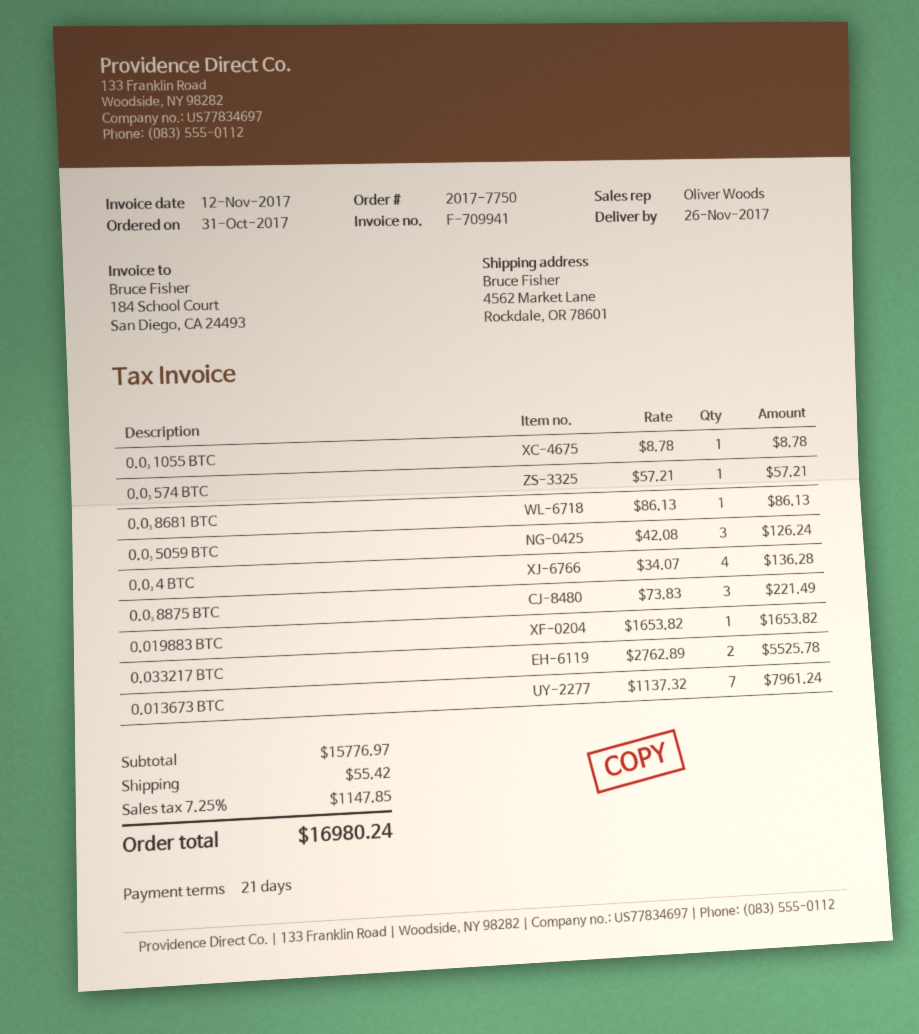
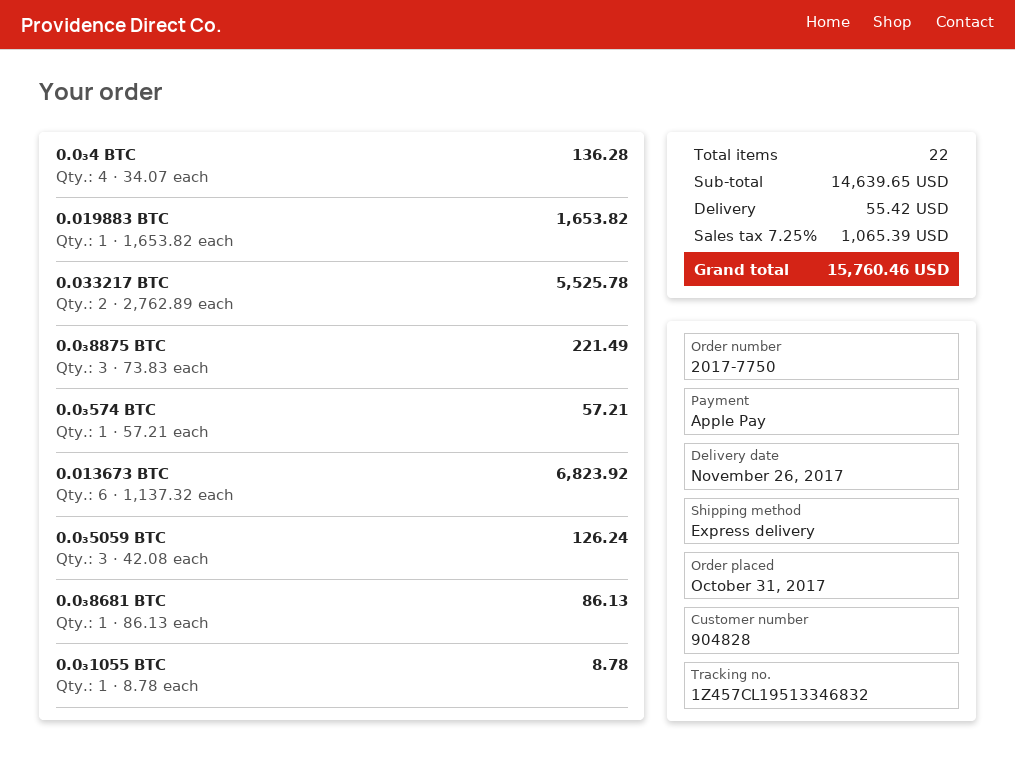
0.013673 BTC: 7 x 1137.32 = 7961.24 -> 6 x 1137.32 = 6823.92
subtotal: 15776.97 -> 14639.65
tax: 7.25% = 1147.85 -> 7.25% = 1065.39
total: 16980.24 -> 15760.46

